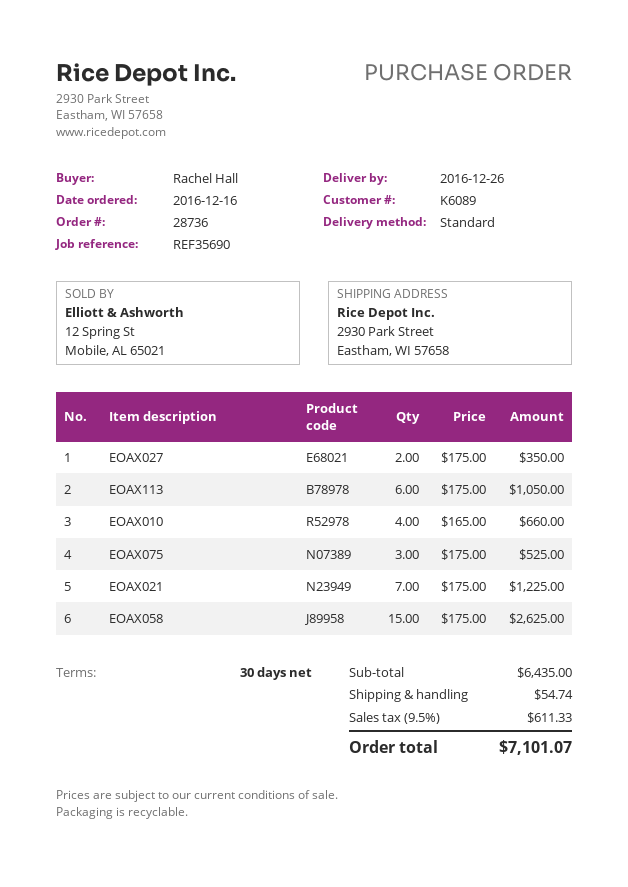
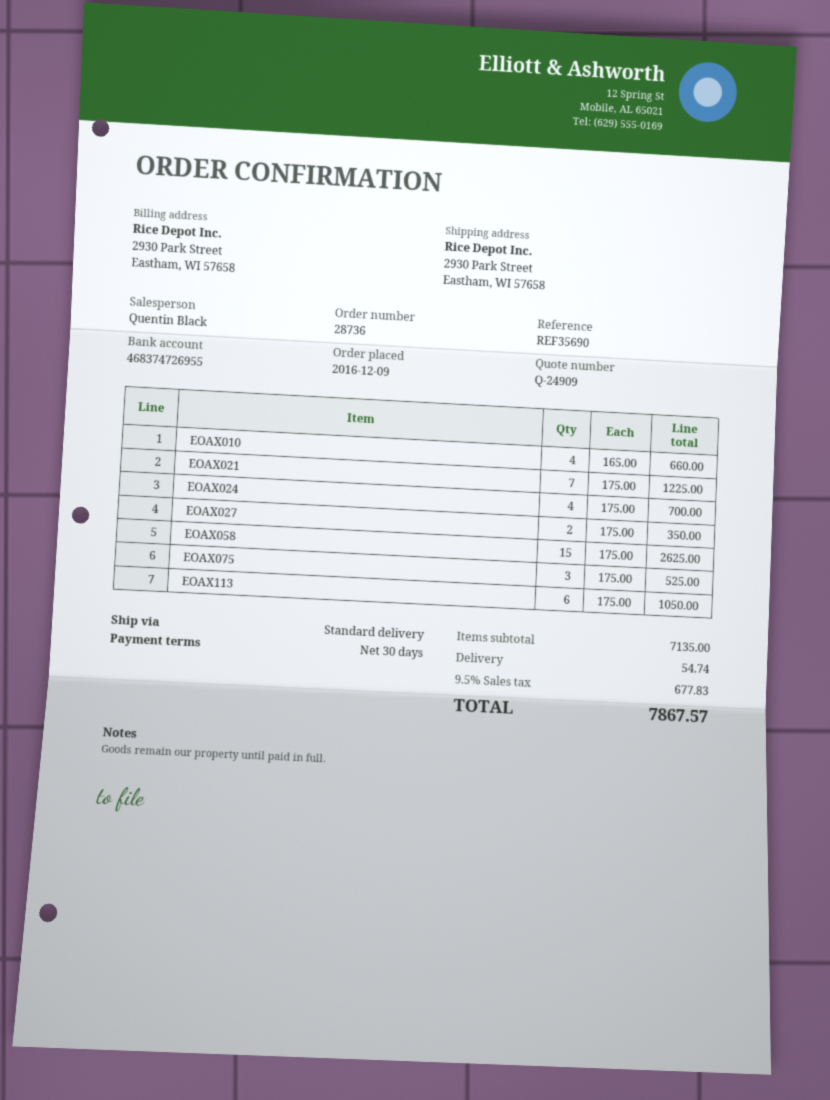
order date: 2016-12-16 -> 2016-12-09
EOAX024: none -> 4 x 175.00 = 700.00
subtotal: 6435.00 -> 7135.00
tax: 9.5% = 611.33 -> 9.5% = 677.83
total: 7101.07 -> 7867.57

